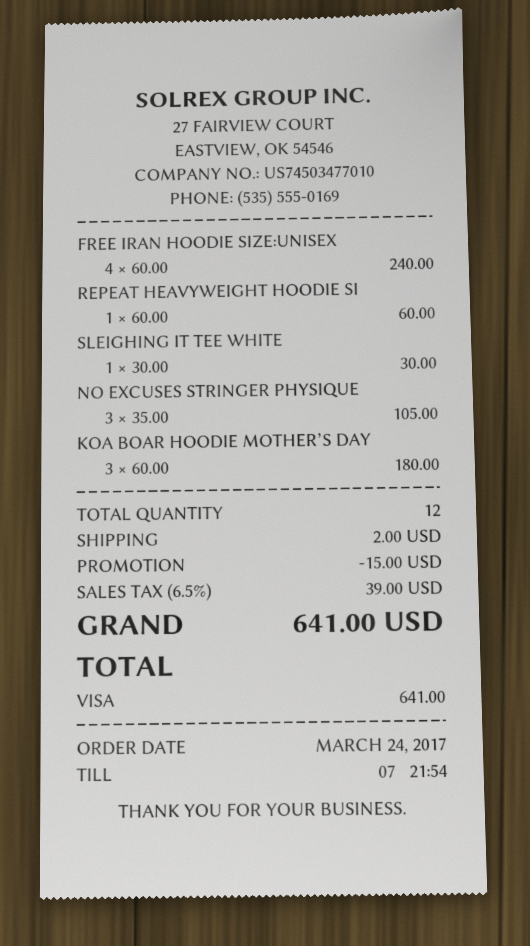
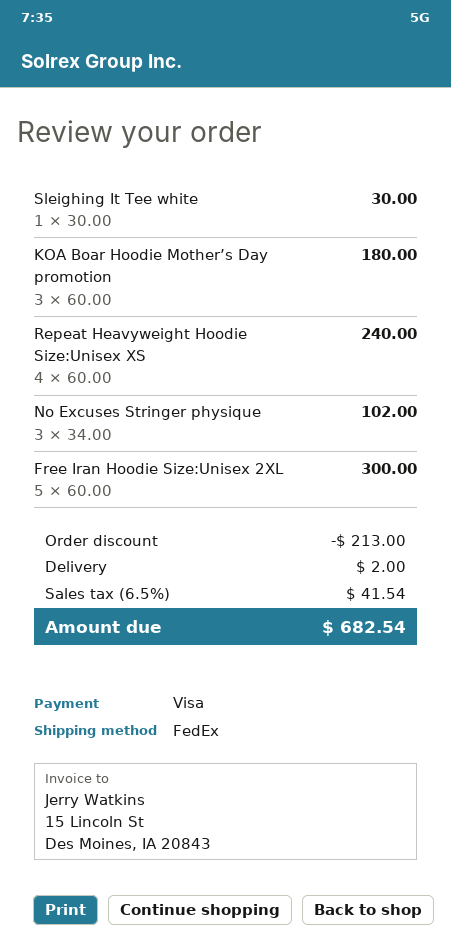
FREE IRAN HOODIE SIZE:UNISEX: 4 x 60.00 = 240.00 -> 5 x 60.00 = 300.00
REPEAT HEAVYWEIGHT HOODIE SI: 1 x 60.00 = 60.00 -> 4 x 60.00 = 240.00
NO EXCUSES STRINGER PHYSIQUE: 3 x 35.00 = 105.00 -> 3 x 34.00 = 102.00
discount: 15.00 -> 213.00
tax: 6.5% = 39.00 -> 6.5% = 41.54
total: 641.00 -> 682.54

